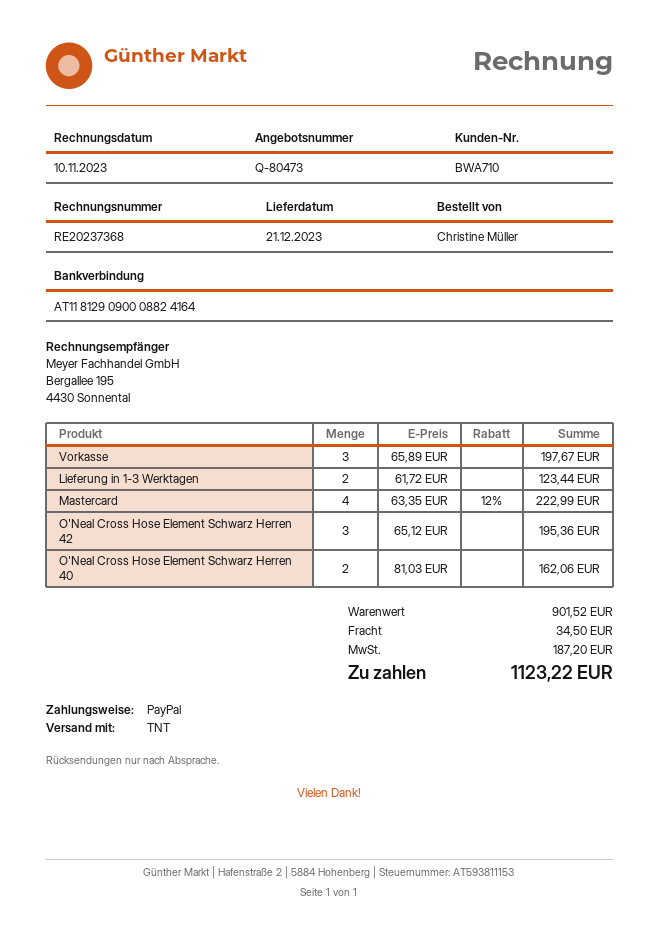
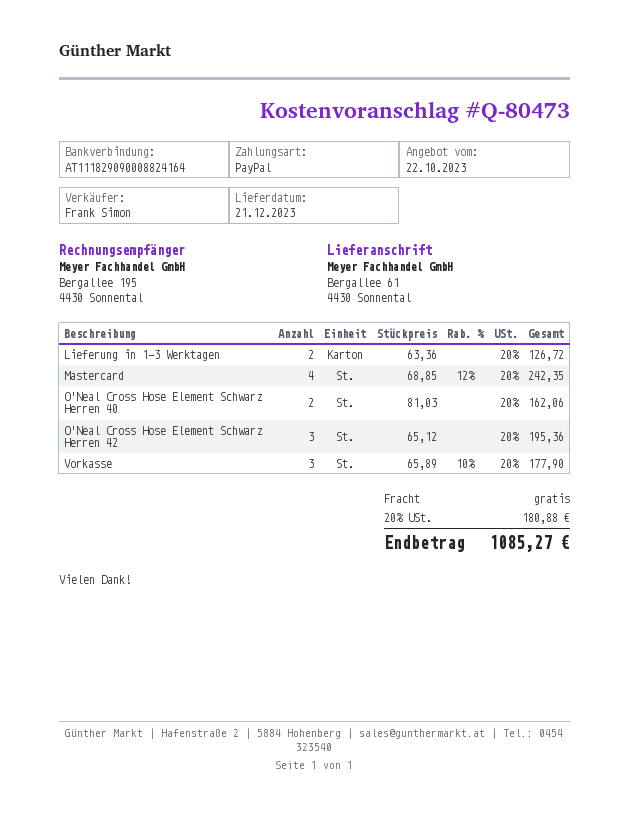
bank account: AT118129090008824164 -> AT111829090008824164
Vorkasse: 3 x 65.89 = 197.67 -> 3 x 65.89 - 10% = 177.90
Lieferung in 1-3 Werktagen: 2 x 61.72 = 123.44 -> 2 x 63.36 = 126.72
Mastercard: 4 x 63.35 - 12% = 222.99 -> 4 x 68.85 - 12% = 242.35
shipping: 34.50 -> 0.00
tax: 187.20 -> 180.88
total: 1123.22 -> 1085.27

